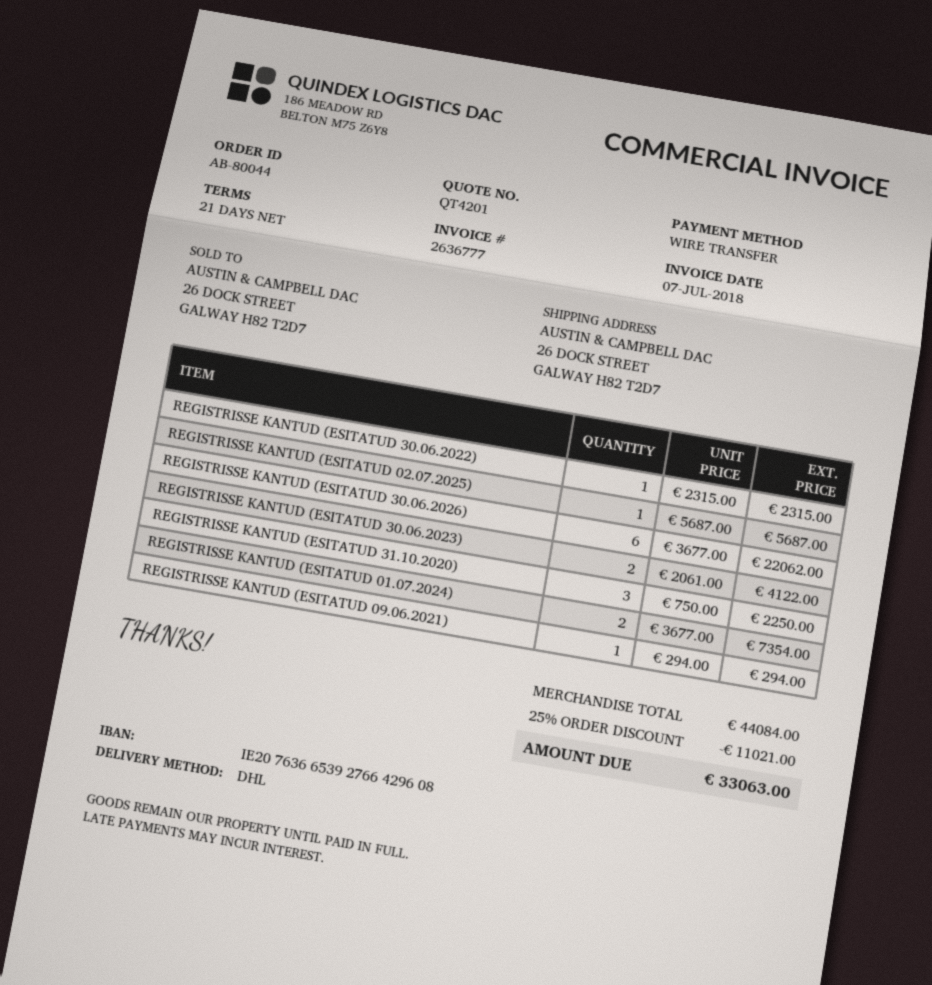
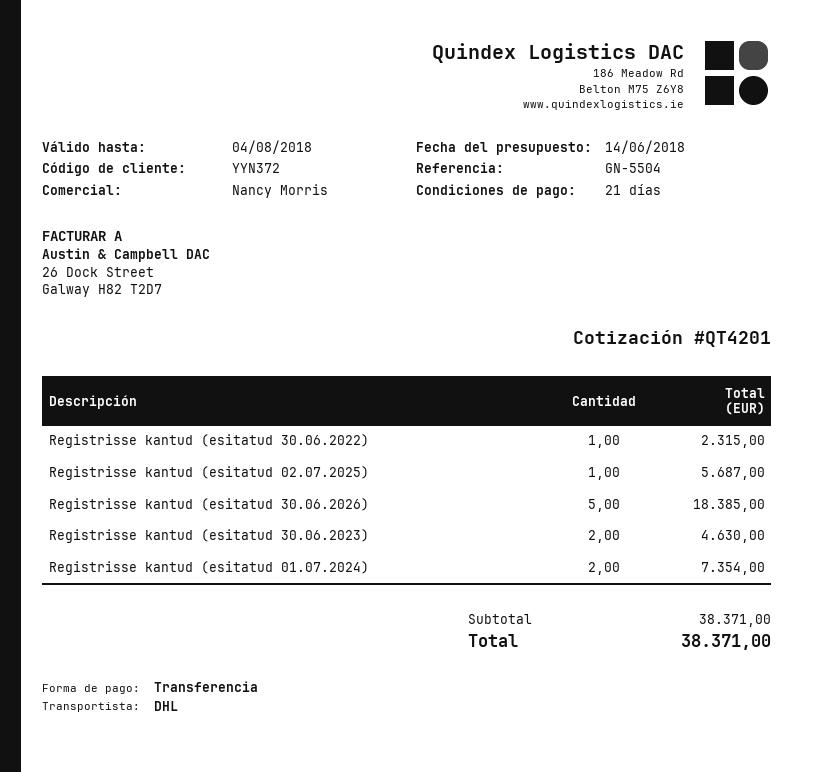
REGISTRISSE KANTUD (ESITATUD 30.06.2026): 6 for 22062.00 -> 5 for 18385.00
REGISTRISSE KANTUD (ESITATUD 30.06.2023): 2 for 4122.00 -> 2 for 4630.00
REGISTRISSE KANTUD (ESITATUD 31.10.2020): 3 for 2250.00 -> none
REGISTRISSE KANTUD (ESITATUD 09.06.2021): 1 for 294.00 -> none
subtotal: 44084.00 -> 38371.00
discount: 25% = 11021.00 -> none
total: 33063.00 -> 38371.00

